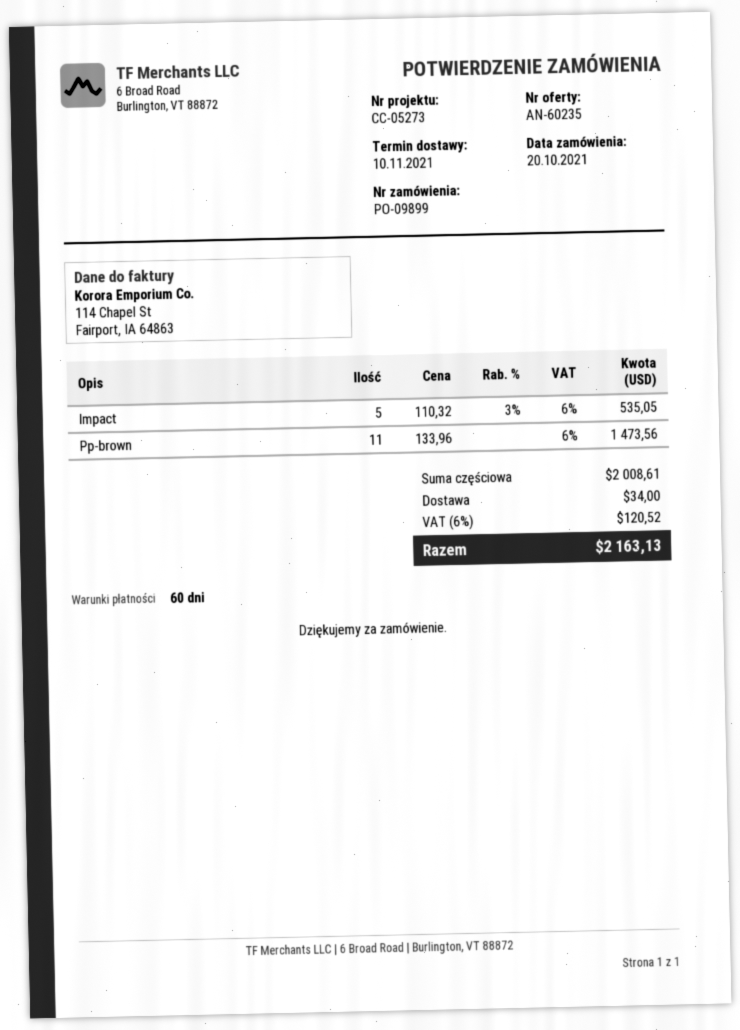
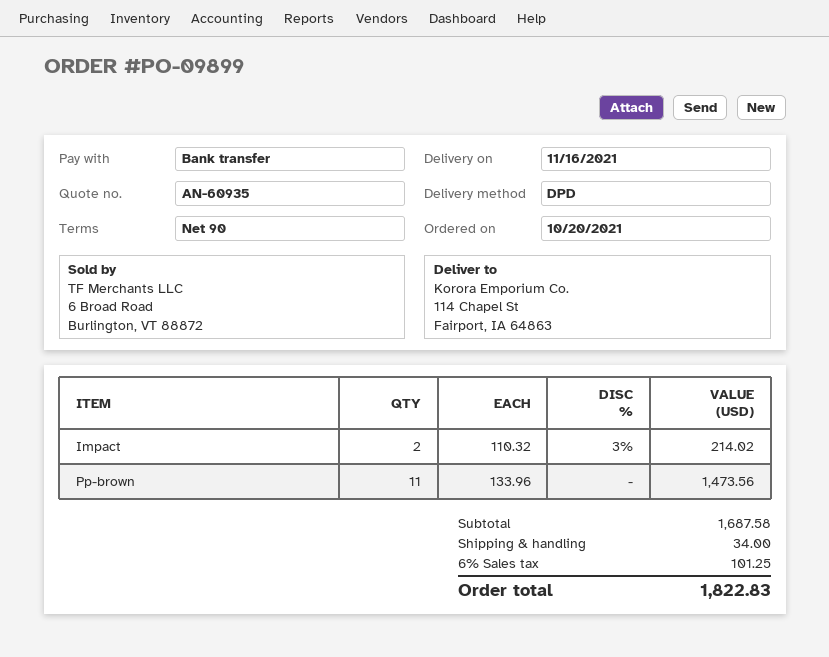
quote number: AN-60235 -> AN-60935
delivery date: 2021-11-10 -> 2021-11-16
payment terms: 60 days -> 90 days
Impact: 5 x 110.32 - 3% = 535.05 -> 2 x 110.32 - 3% = 214.02
subtotal: 2008.61 -> 1687.58
tax: 6% = 120.52 -> 6% = 101.25
total: 2163.13 -> 1822.83

